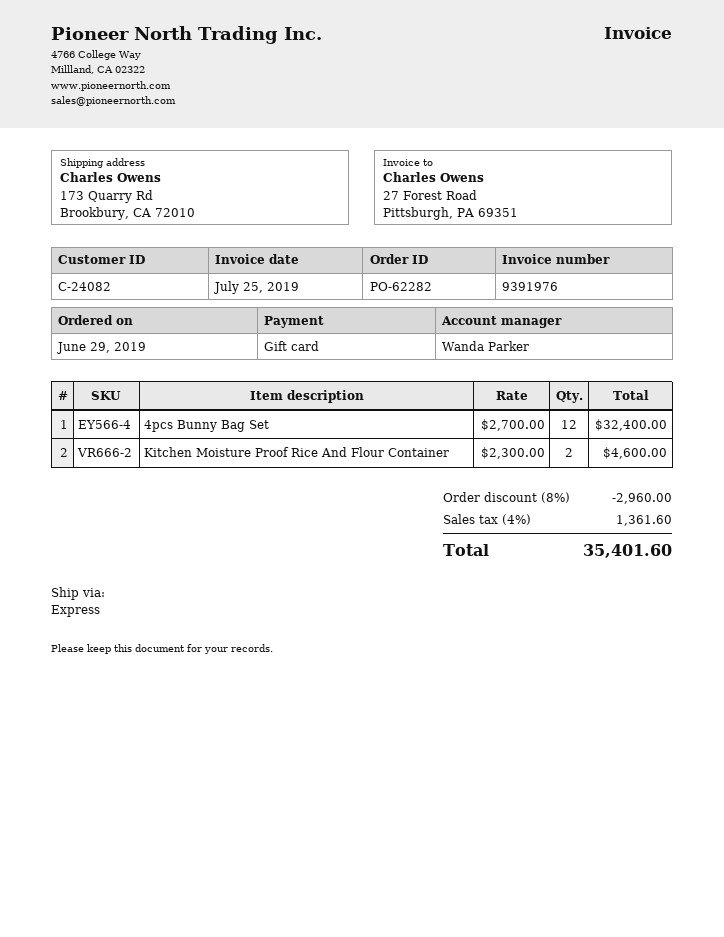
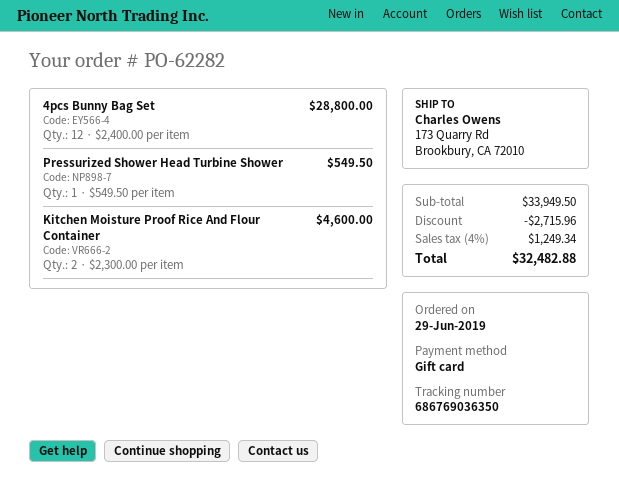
4pcs Bunny Bag Set: 12 x 2700.00 = 32400.00 -> 12 x 2400.00 = 28800.00
Pressurized Shower Head Turbine Shower: none -> 1 x 549.50 = 549.50
discount: 2960.00 -> 2715.96
tax: 4% = 1361.60 -> 4% = 1249.34
total: 35401.60 -> 32482.88

